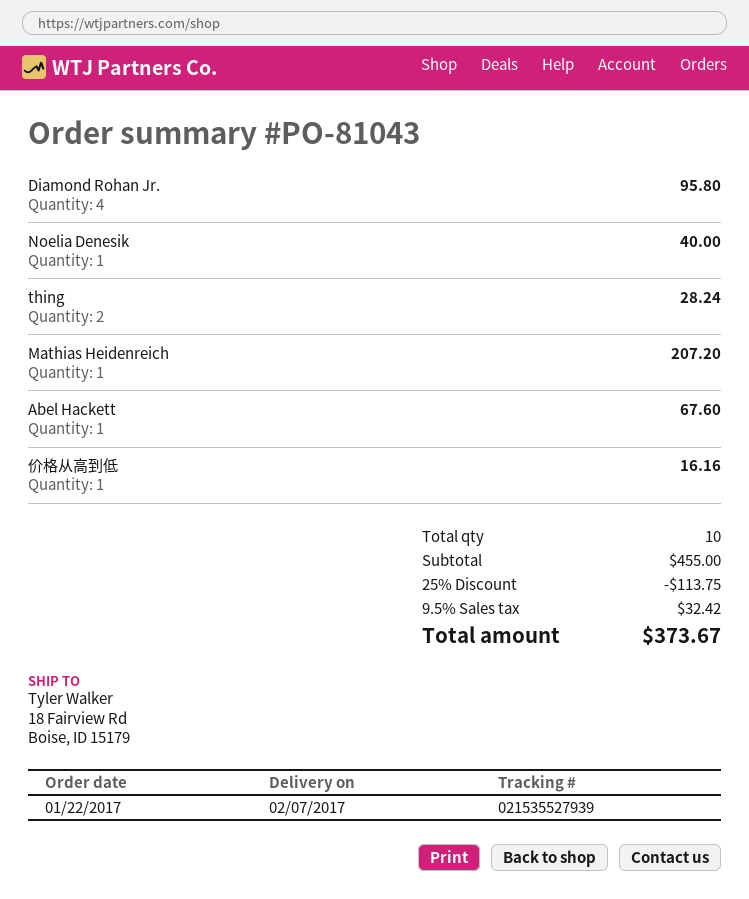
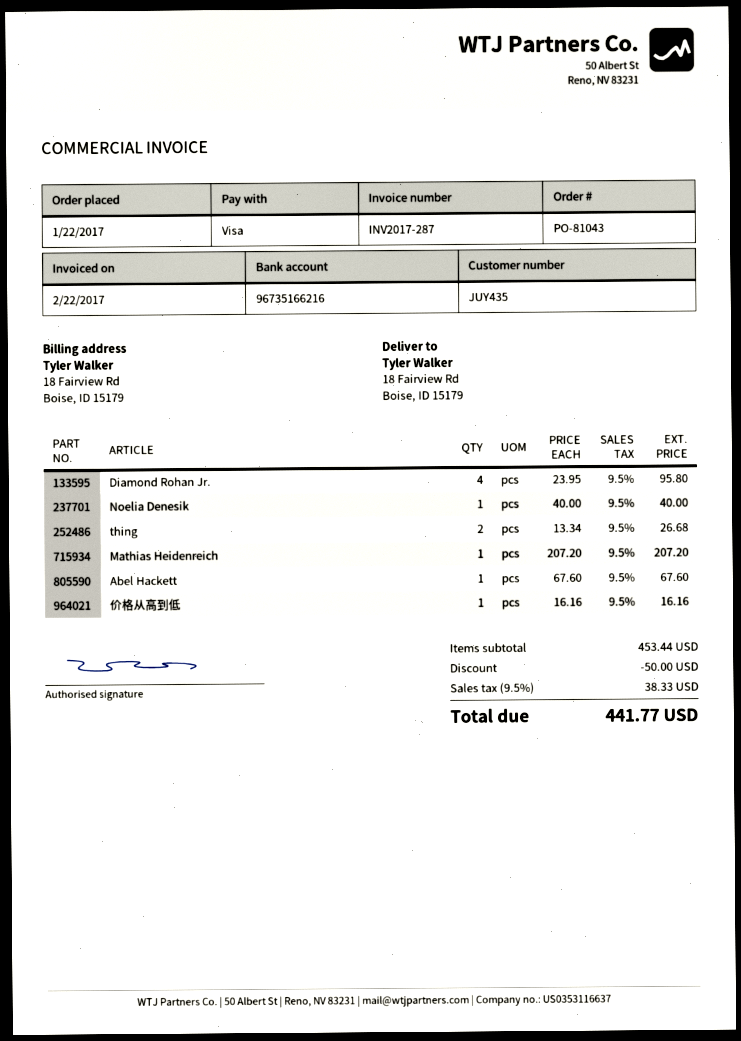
thing: 2 for 28.24 -> 2 for 26.68
subtotal: 455.00 -> 453.44
discount: 113.75 -> 50.00
tax: 9.5% = 32.42 -> 9.5% = 38.33
total: 373.67 -> 441.77

